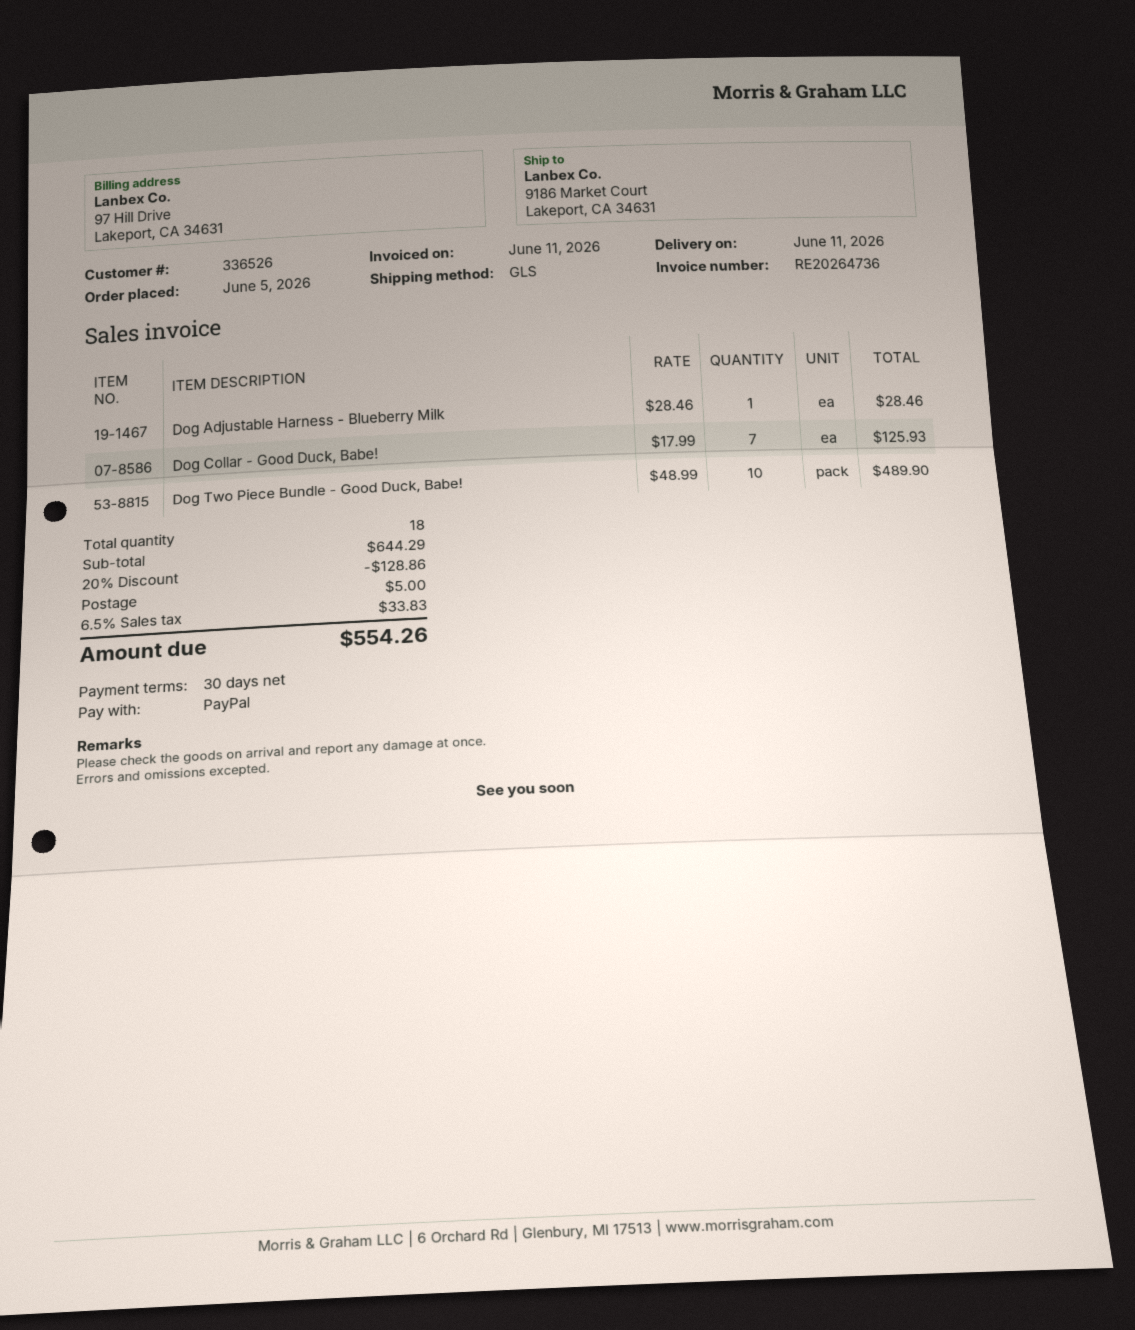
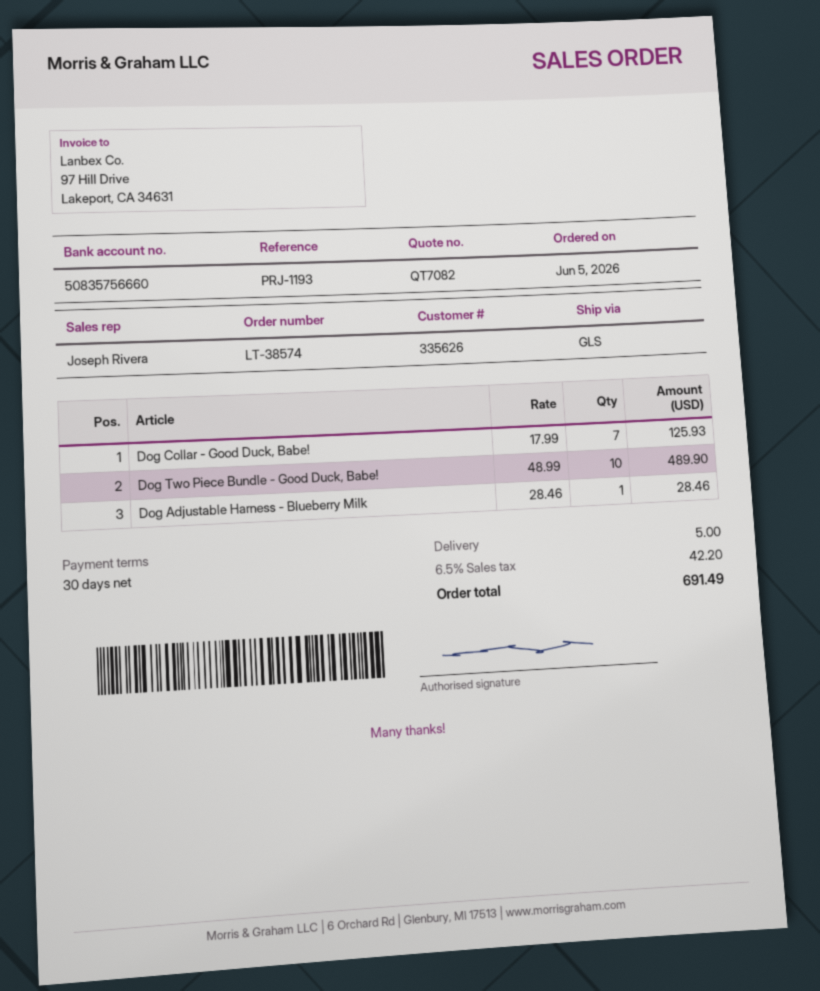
customer number: 336526 -> 335626
discount: 20% = 128.86 -> none
tax: 6.5% = 33.83 -> 6.5% = 42.20
total: 554.26 -> 691.49

